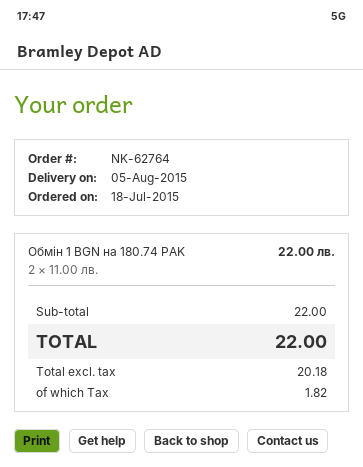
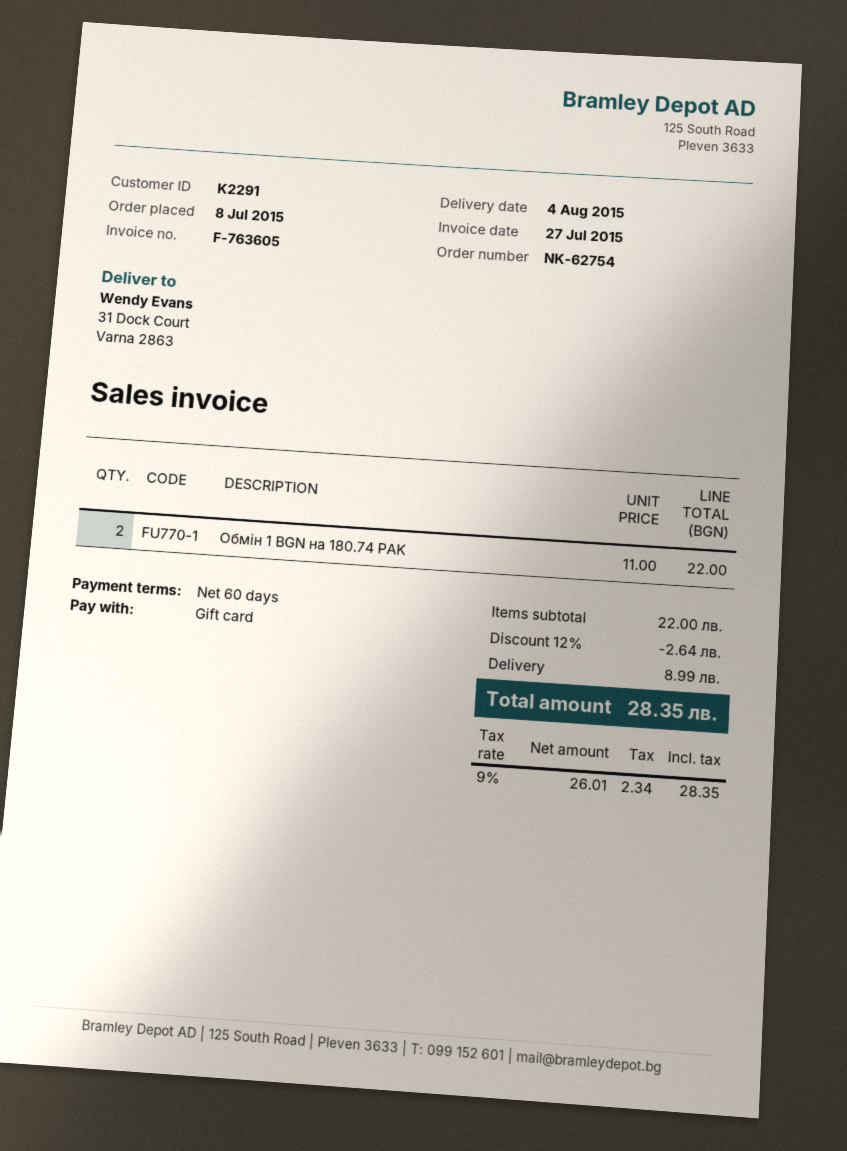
order number: NK-62764 -> NK-62754
order date: 2015-07-18 -> 2015-07-08
delivery date: 2015-08-05 -> 2015-08-04
discount: none -> 12% = 2.64
shipping: none -> 8.99
net: 20.18 -> 26.01
tax: 1.82 -> 2.34
total: 22.00 -> 28.35

